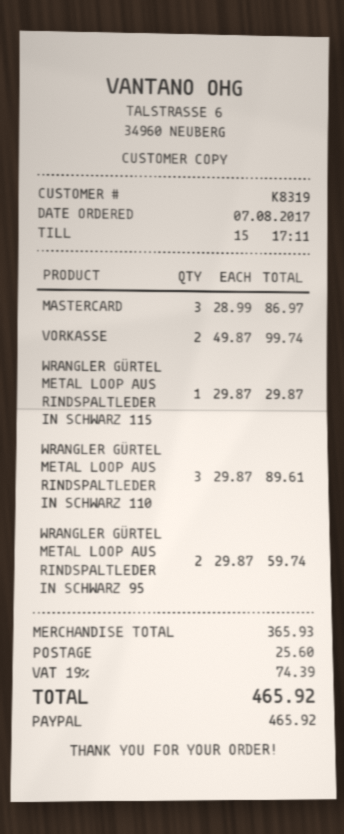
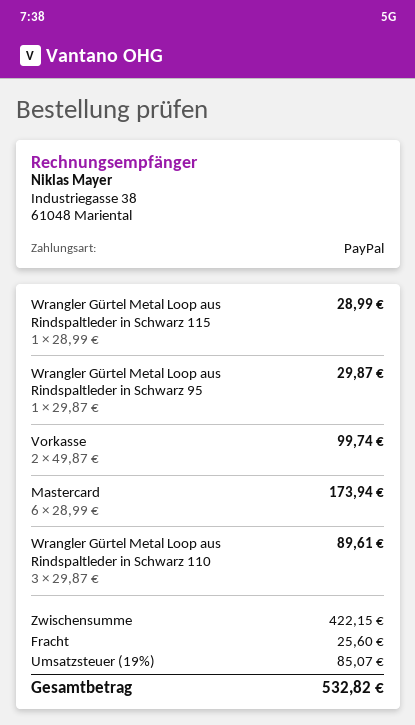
MASTERCARD: 3 x 28.99 = 86.97 -> 6 x 28.99 = 173.94
WRANGLER GÜRTEL METAL LOOP AUS RINDSPALTLEDER IN SCHWARZ 115: 1 x 29.87 = 29.87 -> 1 x 28.99 = 28.99
WRANGLER GÜRTEL METAL LOOP AUS RINDSPALTLEDER IN SCHWARZ 95: 2 x 29.87 = 59.74 -> 1 x 29.87 = 29.87
subtotal: 365.93 -> 422.15
tax: 19% = 74.39 -> 19% = 85.07
total: 465.92 -> 532.82

